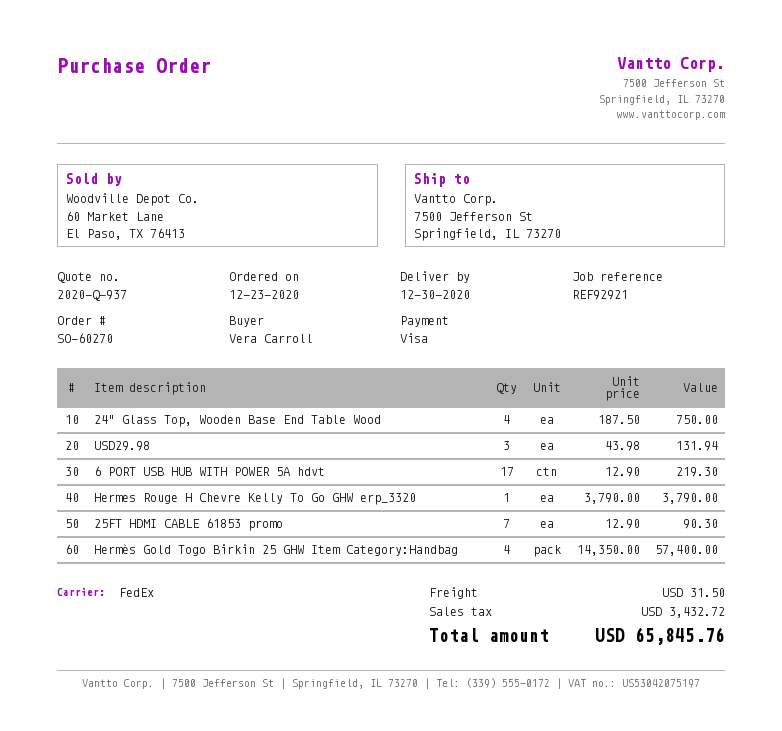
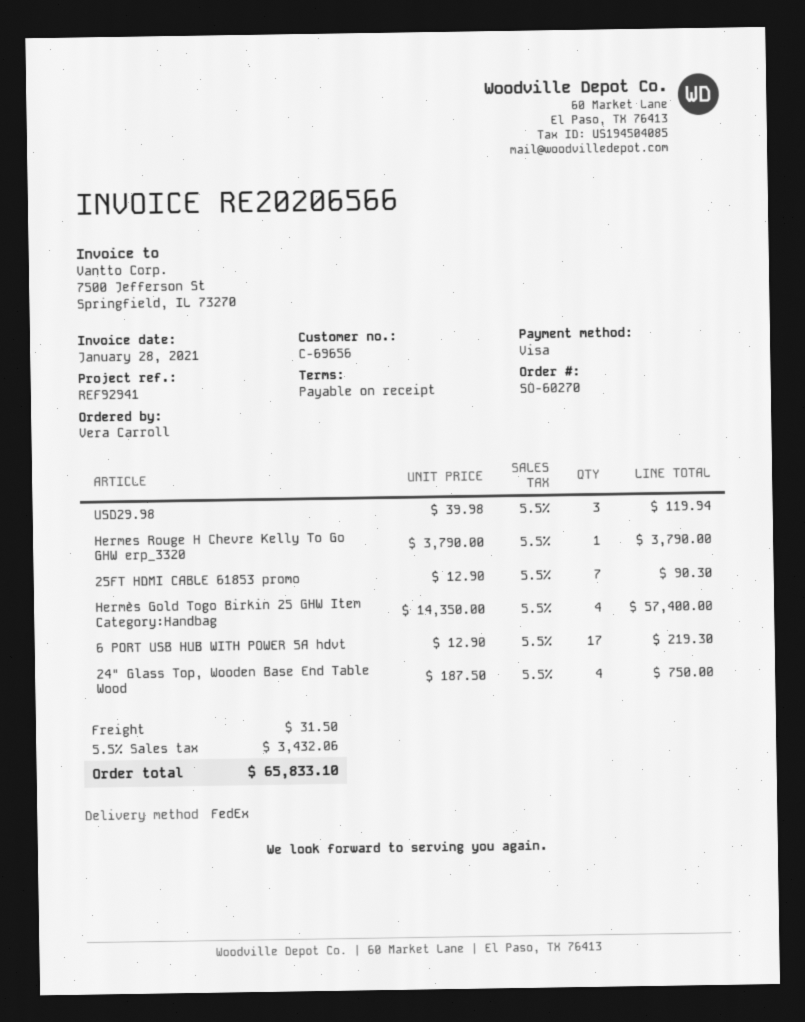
reference: REF92921 -> REF92941
USD29.98: 3 x 43.98 = 131.94 -> 3 x 39.98 = 119.94
tax: 3432.72 -> 3432.06
total: 65845.76 -> 65833.10

